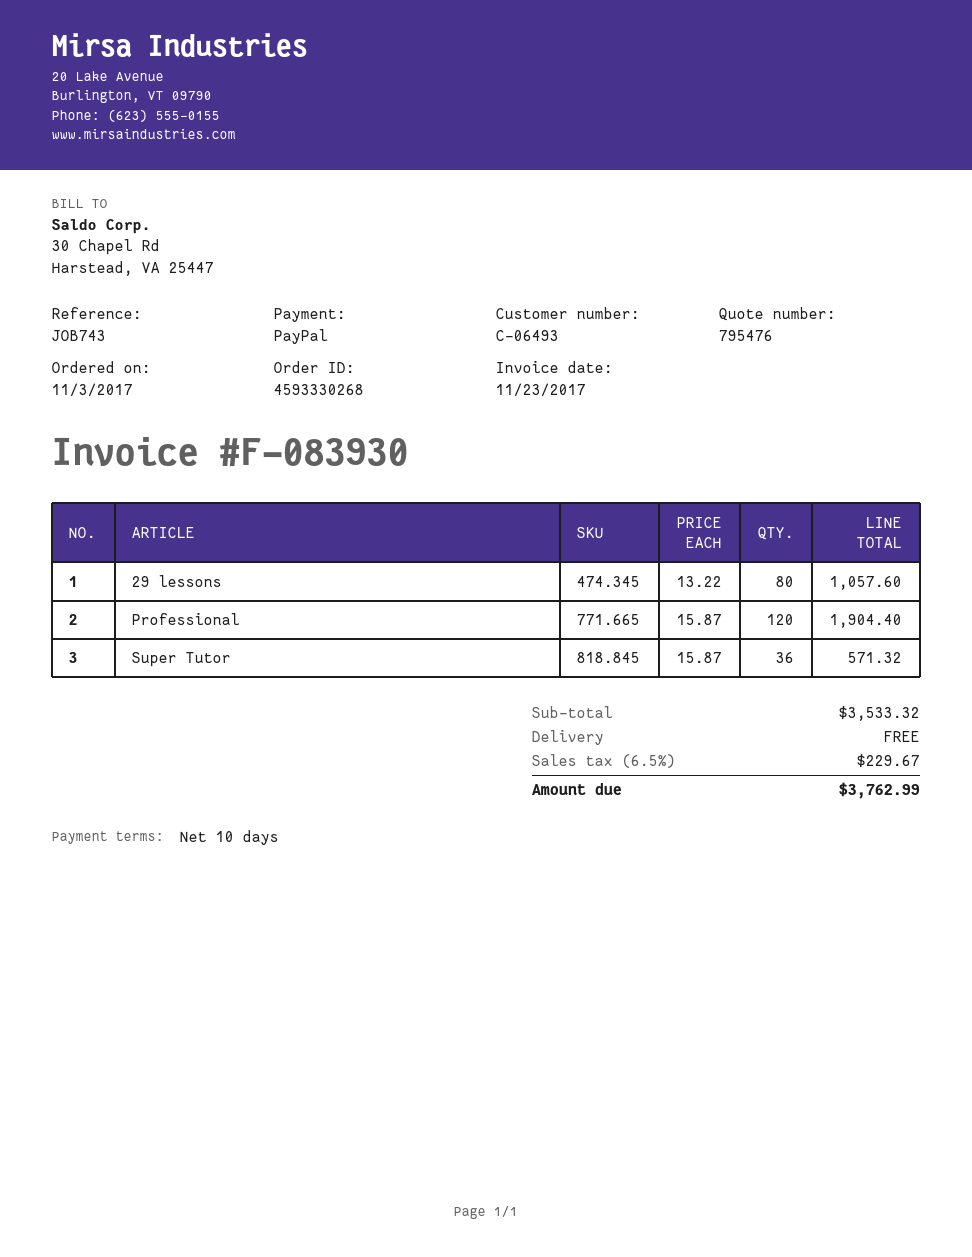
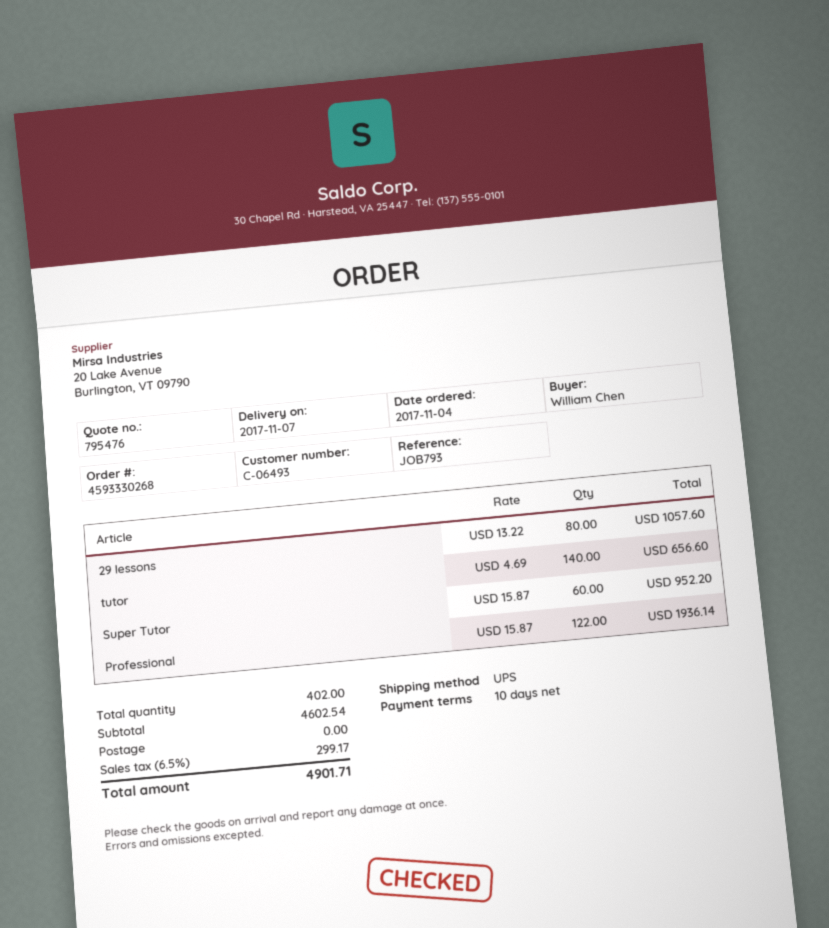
order date: 2017-11-03 -> 2017-11-04
reference: JOB743 -> JOB793
Professional: 120 x 15.87 = 1904.40 -> 122 x 15.87 = 1936.14
Super Tutor: 36 x 15.87 = 571.32 -> 60 x 15.87 = 952.20
tutor: none -> 140 x 4.69 = 656.60
subtotal: 3533.32 -> 4602.54
tax: 6.5% = 229.67 -> 6.5% = 299.17
total: 3762.99 -> 4901.71

